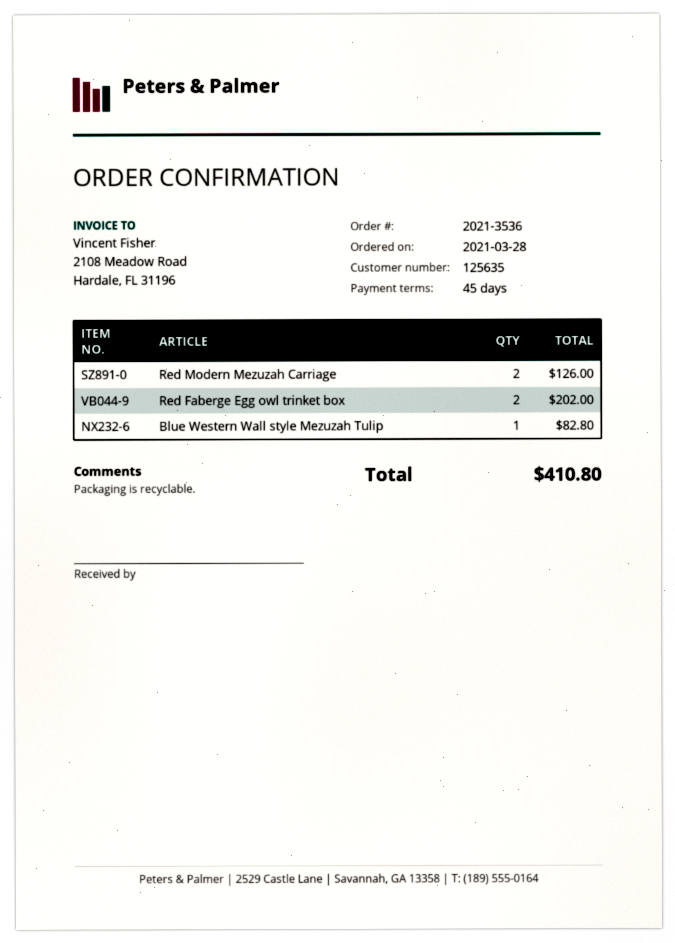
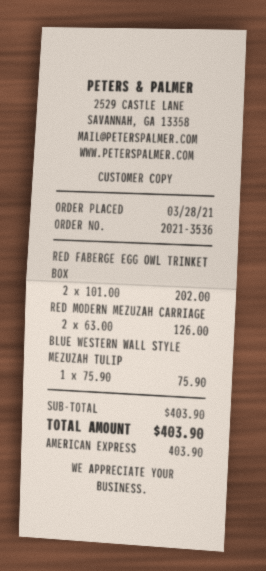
Blue Western Wall style Mezuzah Tulip: 1 for 82.80 -> 1 for 75.90
total: 410.80 -> 403.90

